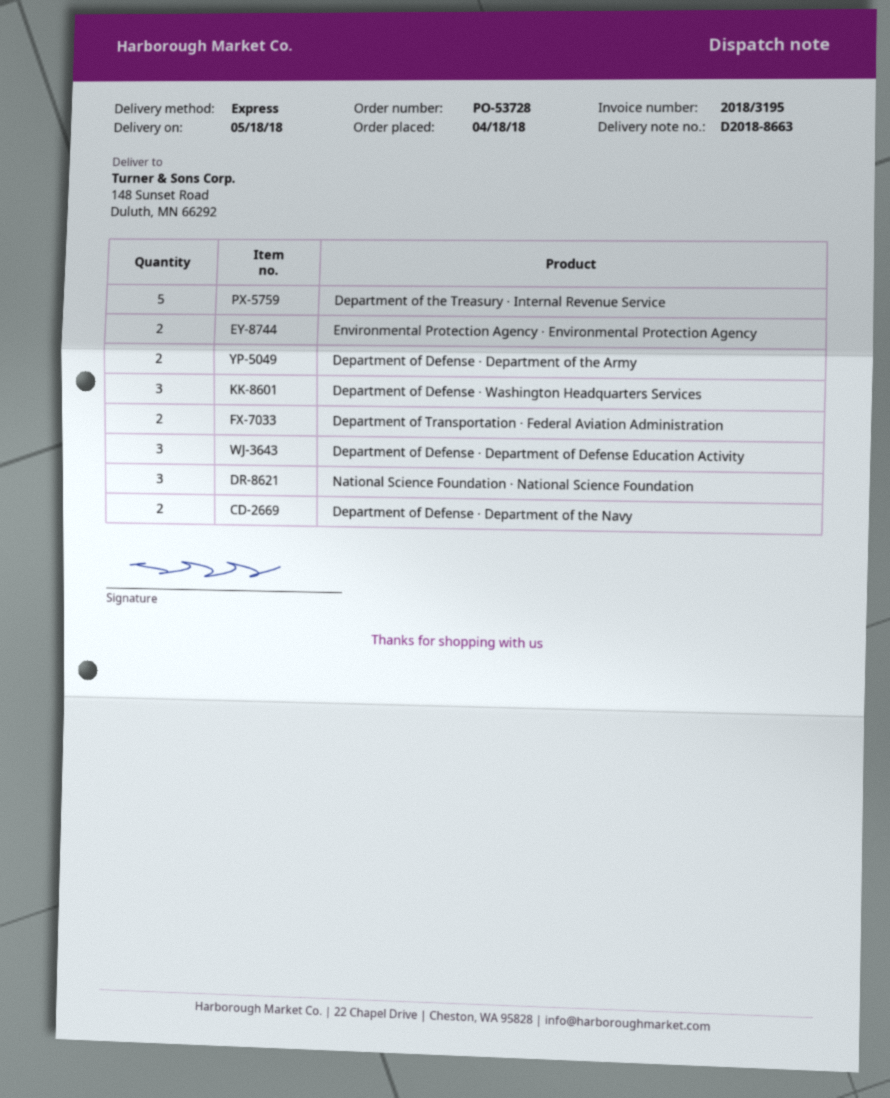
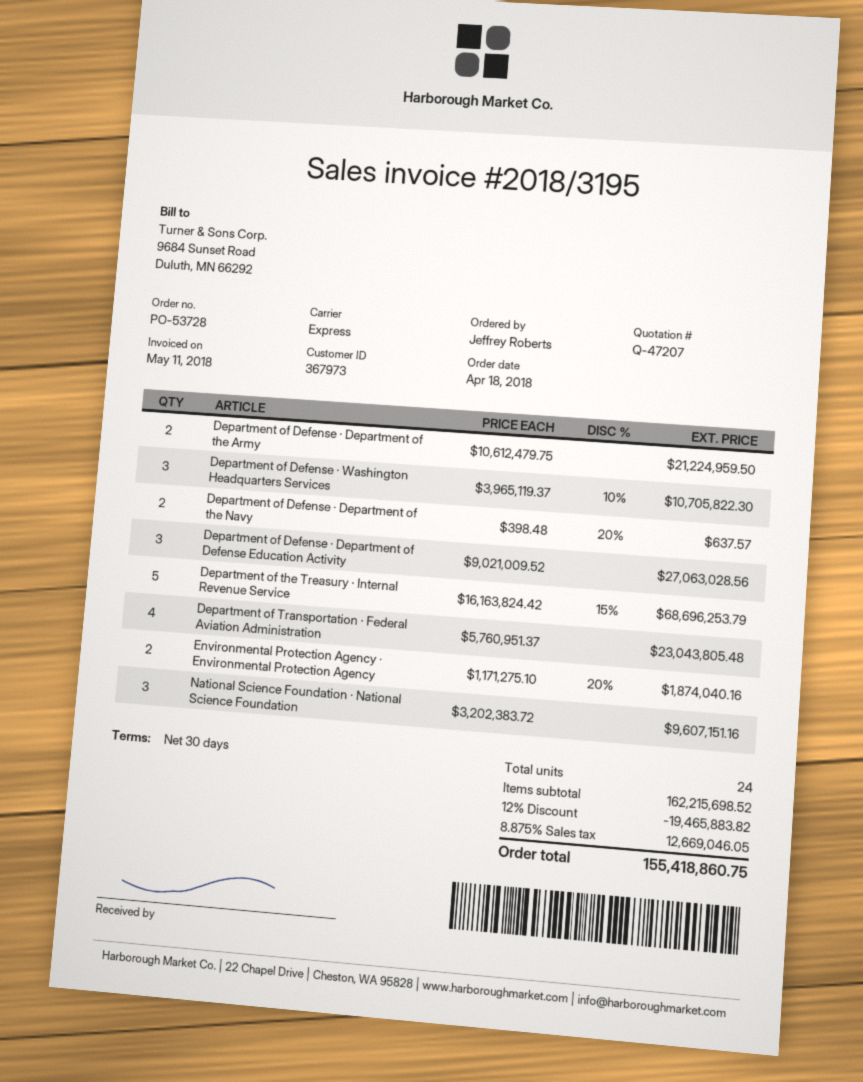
Department of Transportation · Federal Aviation Administration: 2 -> 4

